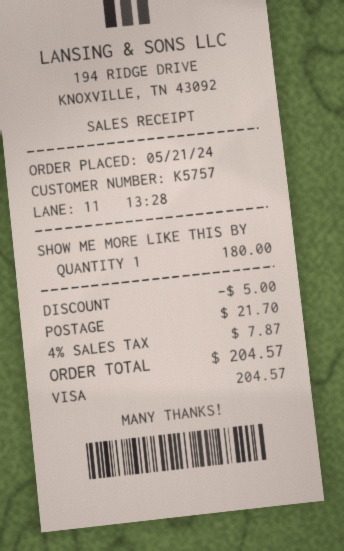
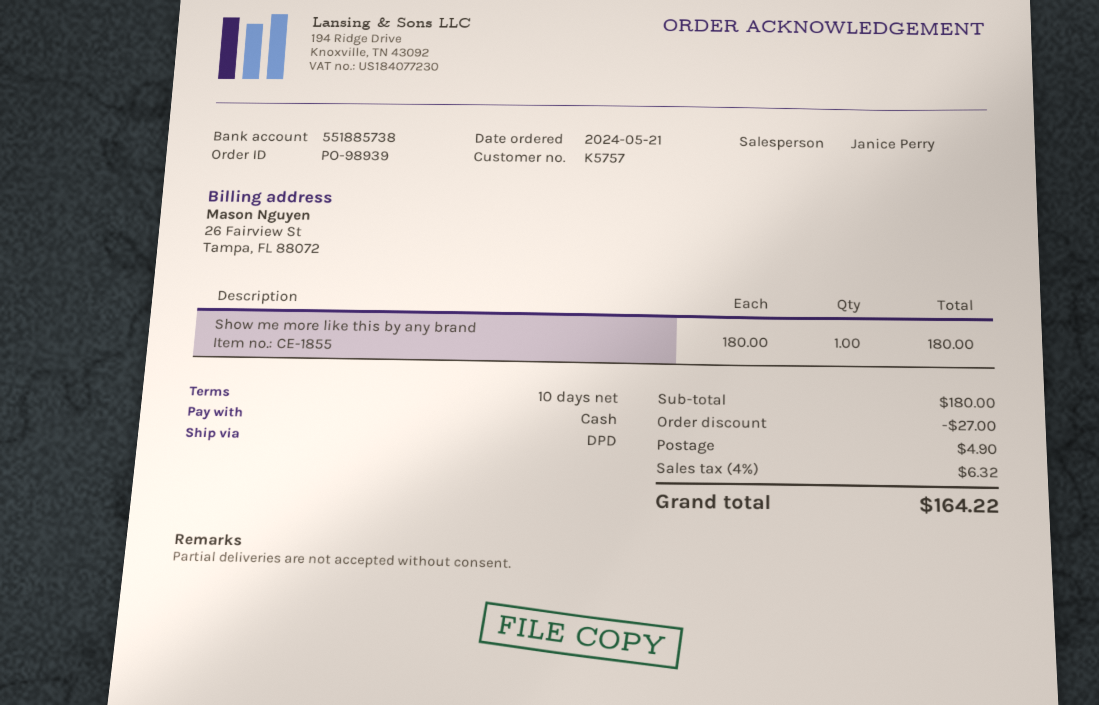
payment method: Visa -> cash
discount: 5.00 -> 27.00
shipping: 21.70 -> 4.90
tax: 4% = 7.87 -> 4% = 6.32
total: 204.57 -> 164.22

